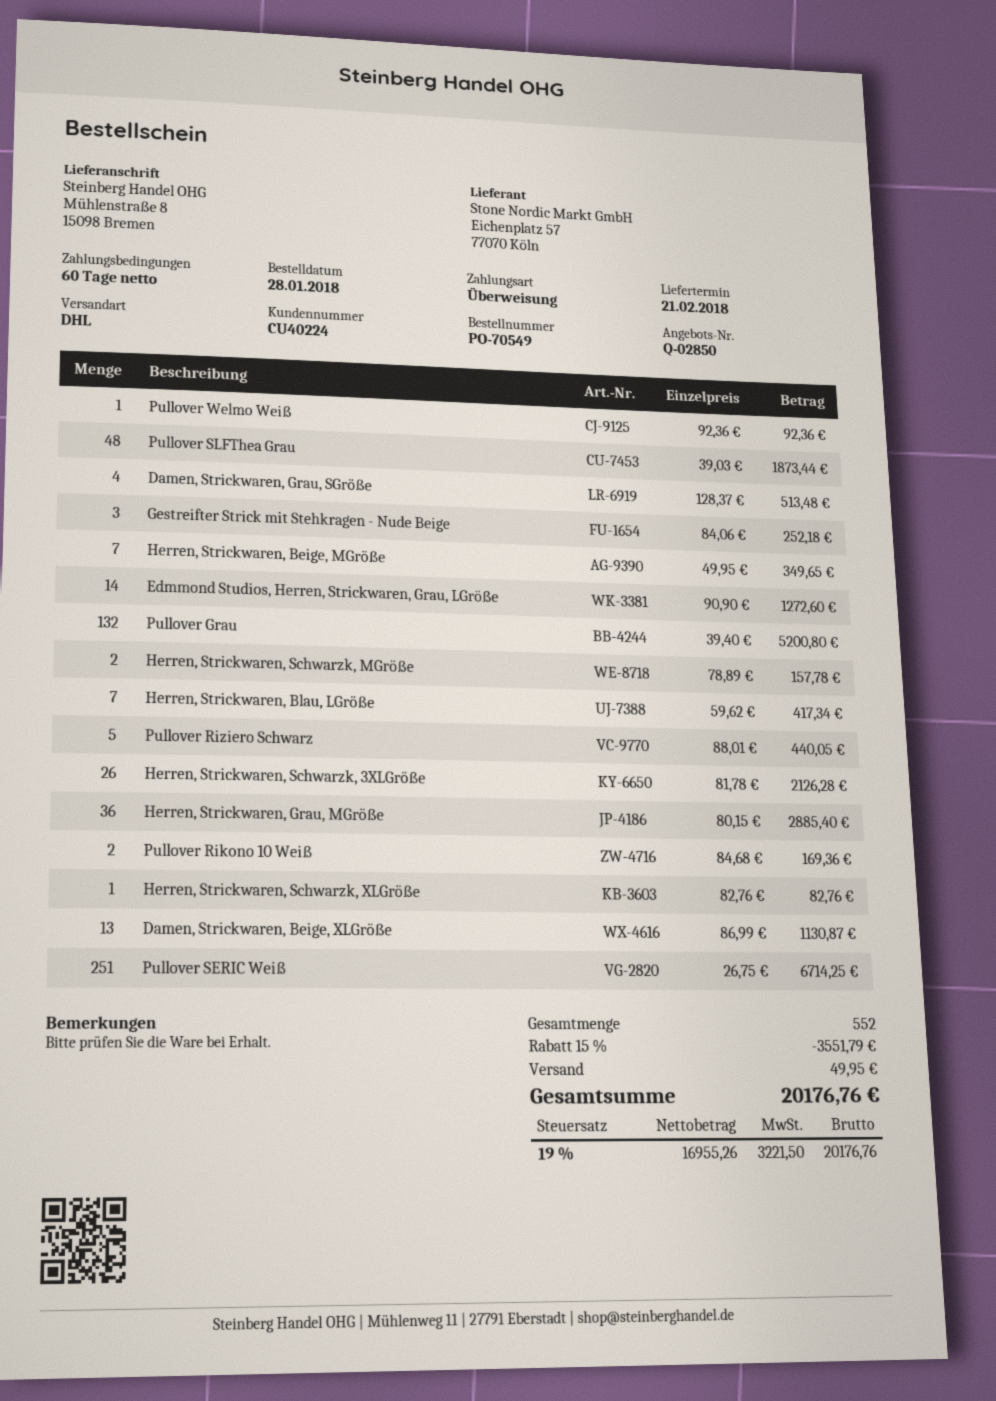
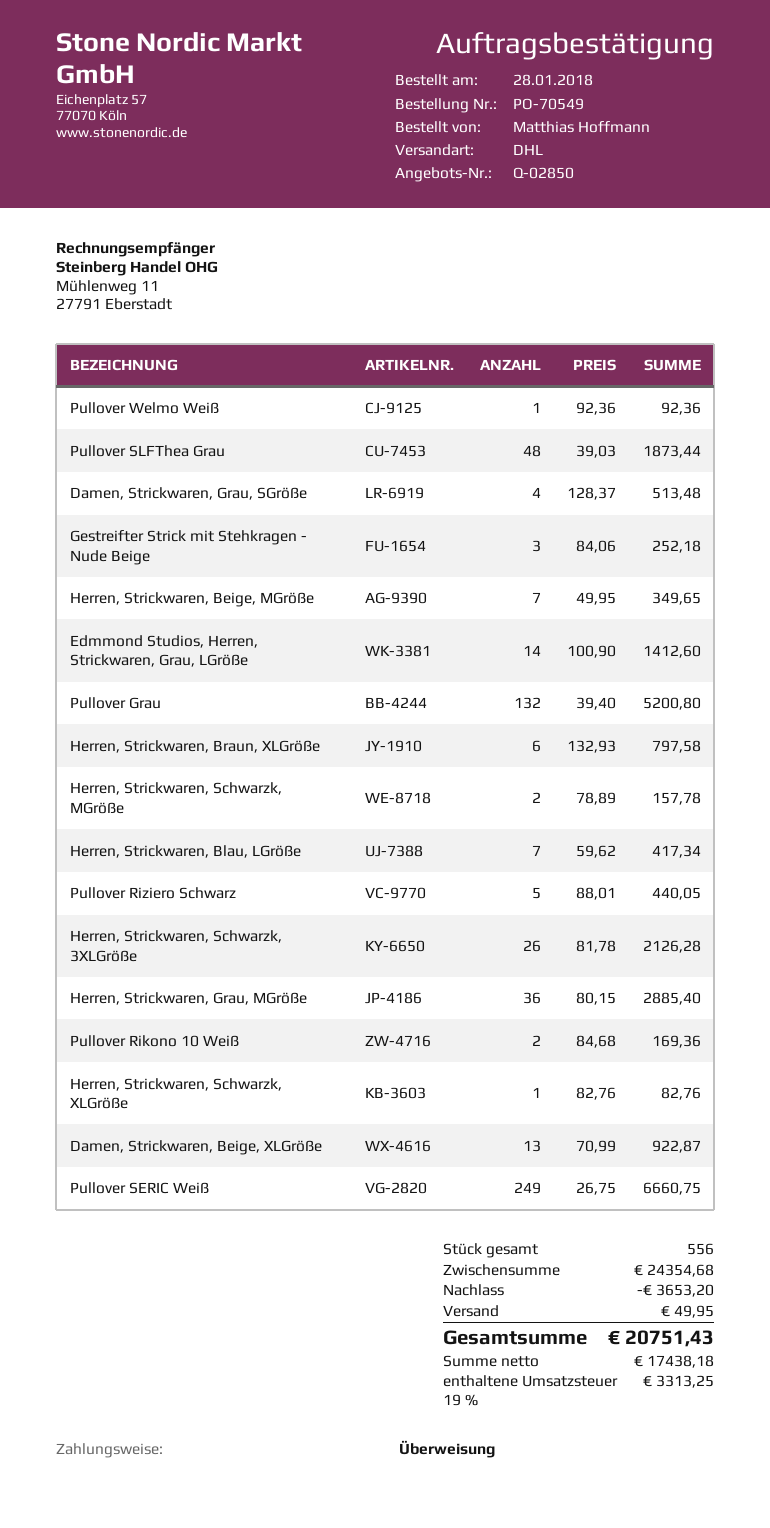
Edmmond Studios, Herren, Strickwaren, Grau, LGröße: 14 x 90.90 = 1272.60 -> 14 x 100.90 = 1412.60
Damen, Strickwaren, Beige, XLGröße: 13 x 86.99 = 1130.87 -> 13 x 70.99 = 922.87
Pullover SERIC Weiß: 251 x 26.75 = 6714.25 -> 249 x 26.75 = 6660.75
Herren, Strickwaren, Braun, XLGröße: none -> 6 x 132.93 = 797.58
total quantity: 552 -> 556
discount: 3551.79 -> 3653.20
net: 16955.26 -> 17438.18
tax: 19% = 3221.50 -> 19% = 3313.25
total: 20176.76 -> 20751.43

